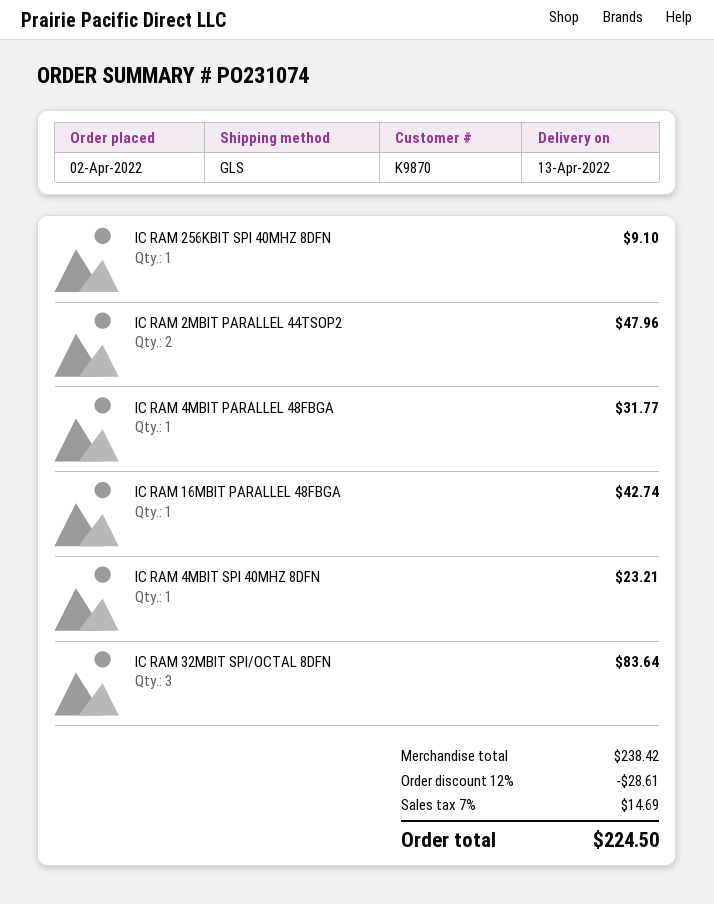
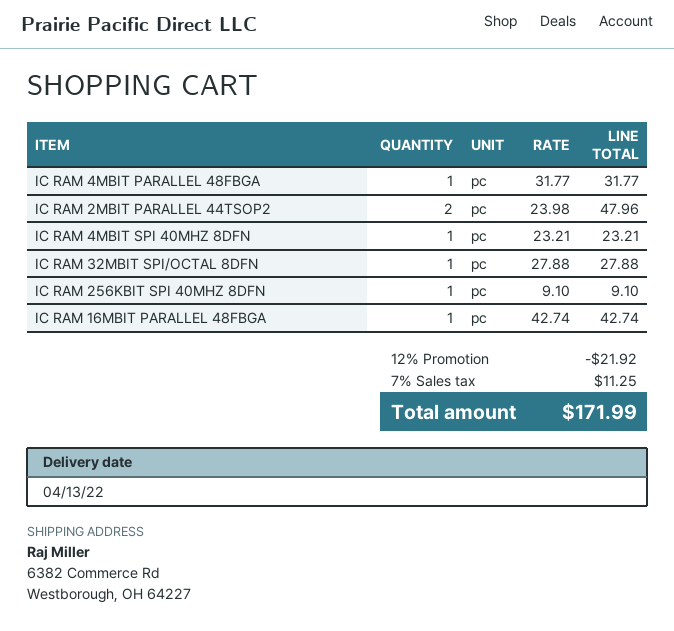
IC RAM 32MBIT SPI/OCTAL 8DFN: 3 for 83.64 -> 1 for 27.88
discount: 12% = 28.61 -> 12% = 21.92
tax: 7% = 14.69 -> 7% = 11.25
total: 224.50 -> 171.99

